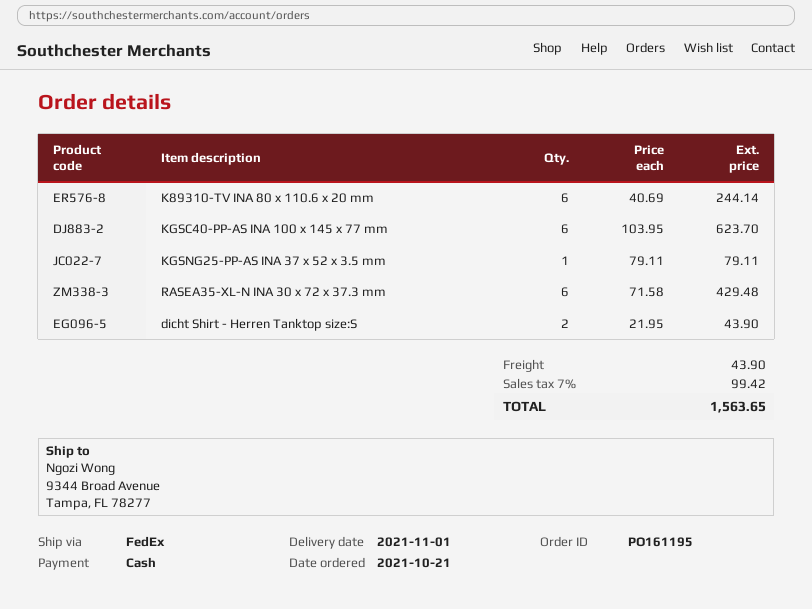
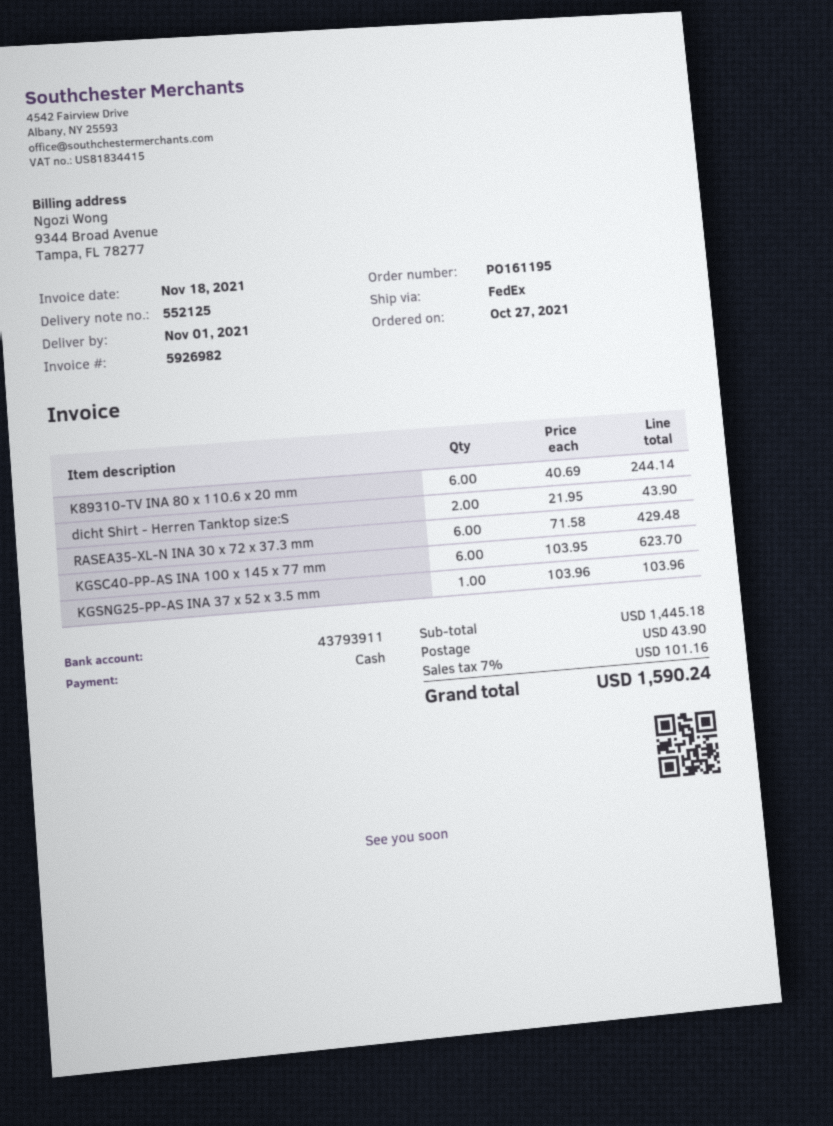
order date: 2021-10-21 -> 2021-10-27
KGSNG25-PP-AS INA 37 x 52 x 3.5 mm: 1 x 79.11 = 79.11 -> 1 x 103.96 = 103.96
tax: 7% = 99.42 -> 7% = 101.16
total: 1563.65 -> 1590.24

